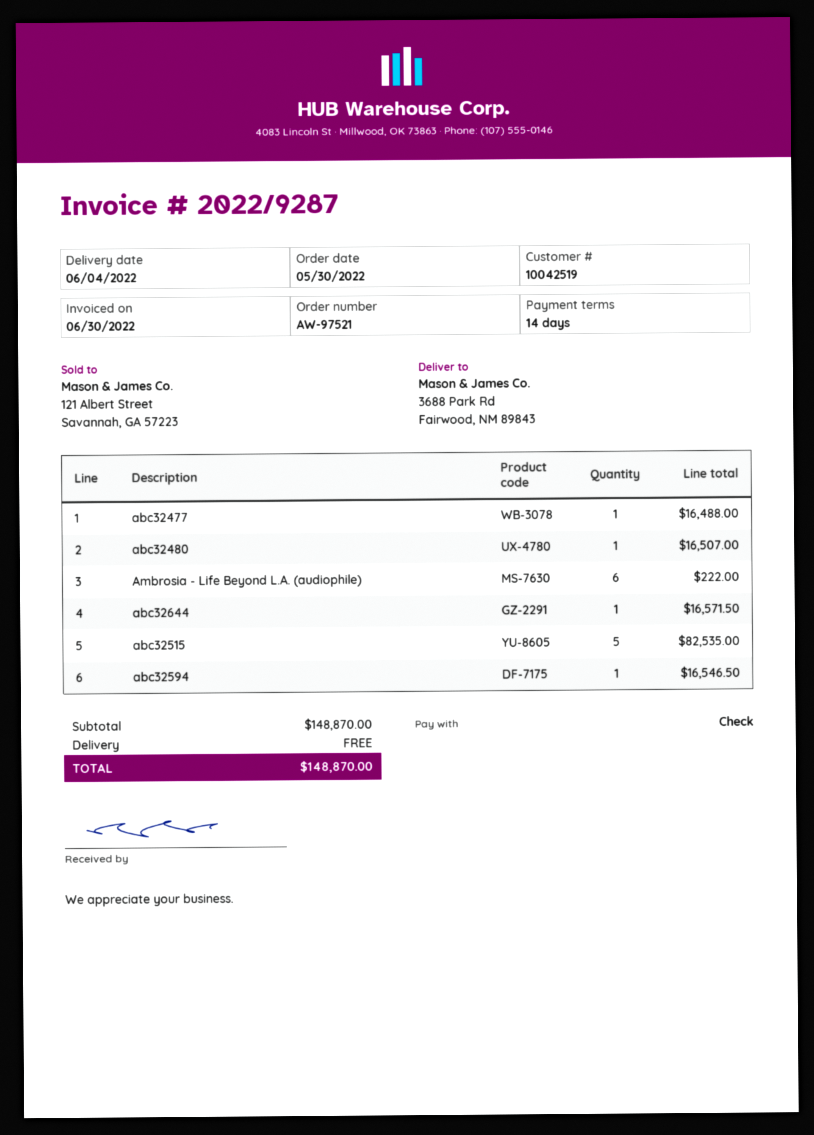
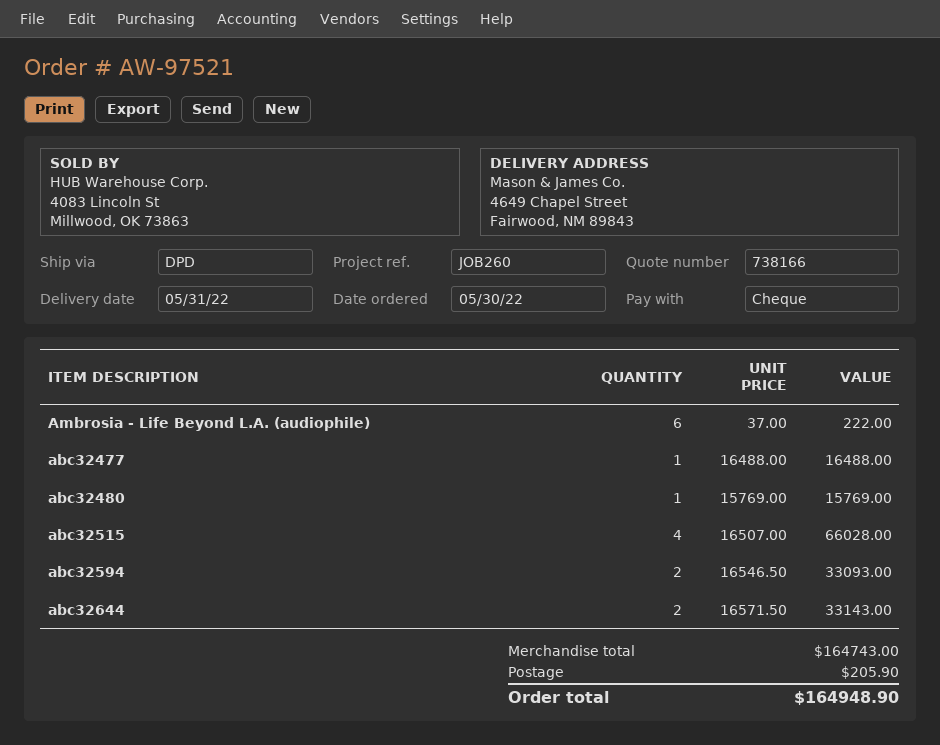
delivery date: 2022-06-04 -> 2022-05-31
ship to: 3688 Park Rd, Fairwood, NM 89843 -> 4649 Chapel Street, Fairwood, NM 89843
abc32480: 1 for 16507.00 -> 1 for 15769.00
abc32644: 1 for 16571.50 -> 2 for 33143.00
abc32515: 5 for 82535.00 -> 4 for 66028.00
abc32594: 1 for 16546.50 -> 2 for 33093.00
subtotal: 148870.00 -> 164743.00
shipping: 0.00 -> 205.90
total: 148870.00 -> 164948.90

